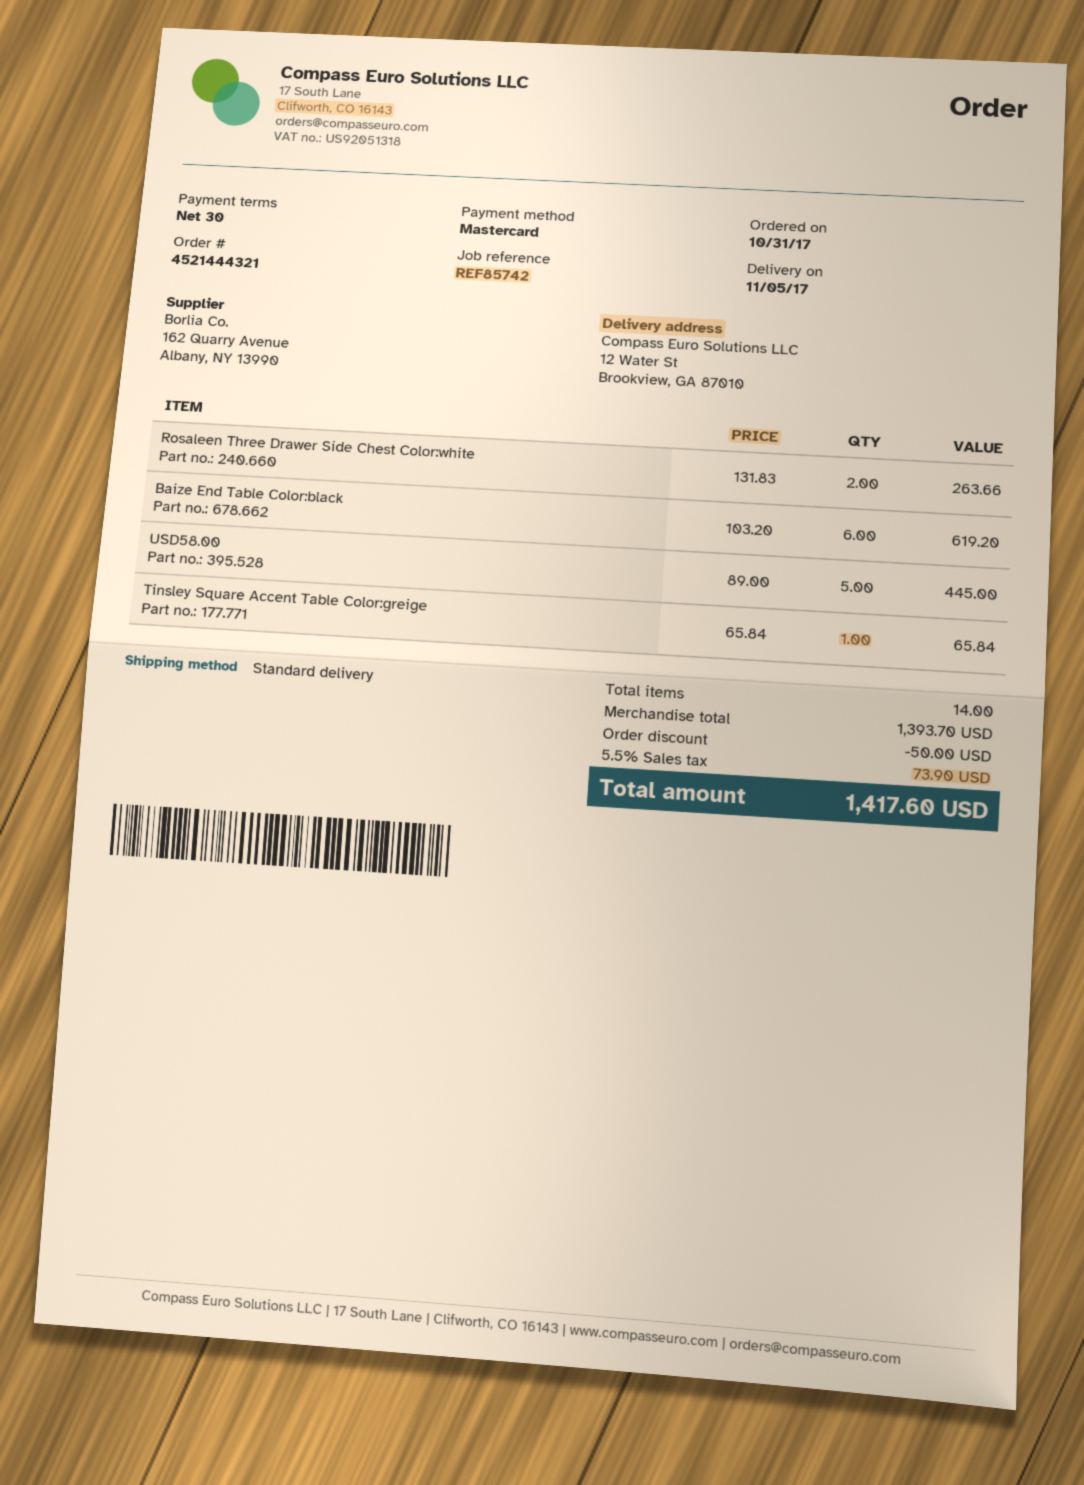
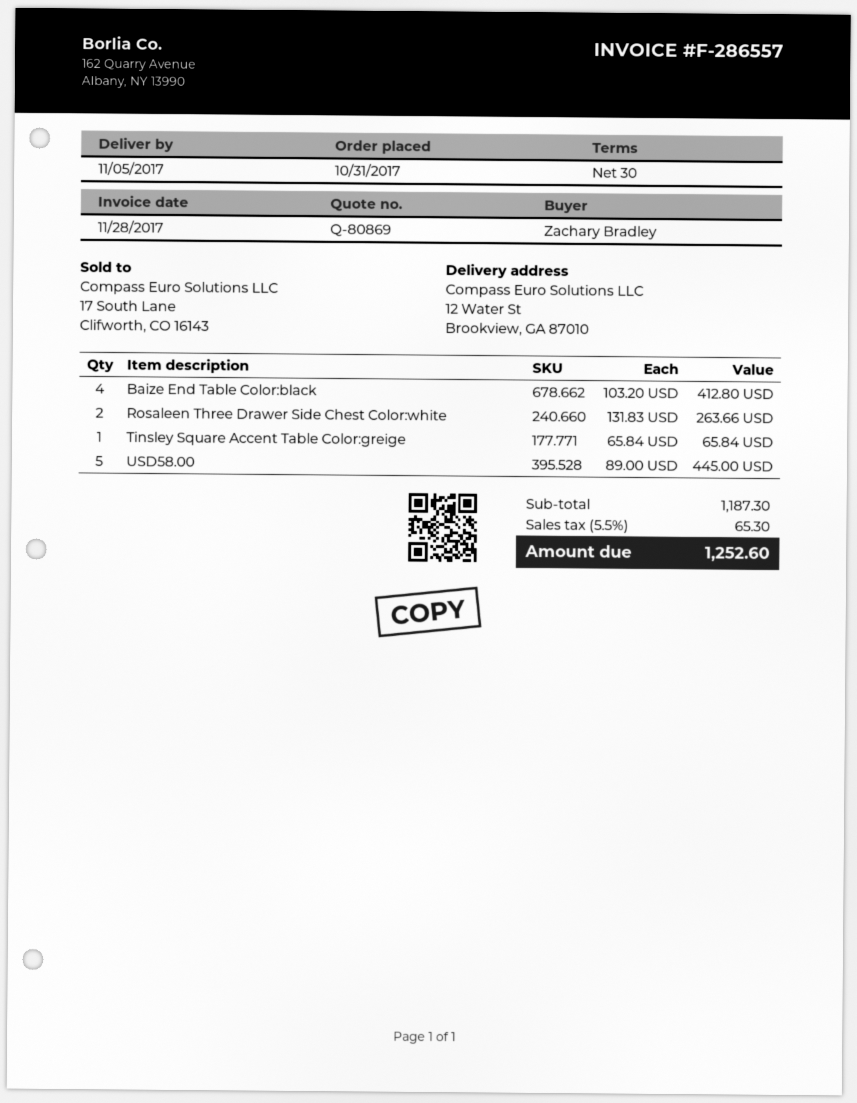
Baize End Table Color:black: 6 x 103.20 = 619.20 -> 4 x 103.20 = 412.80
subtotal: 1393.70 -> 1187.30
discount: 50.00 -> none
tax: 5.5% = 73.90 -> 5.5% = 65.30
total: 1417.60 -> 1252.60

